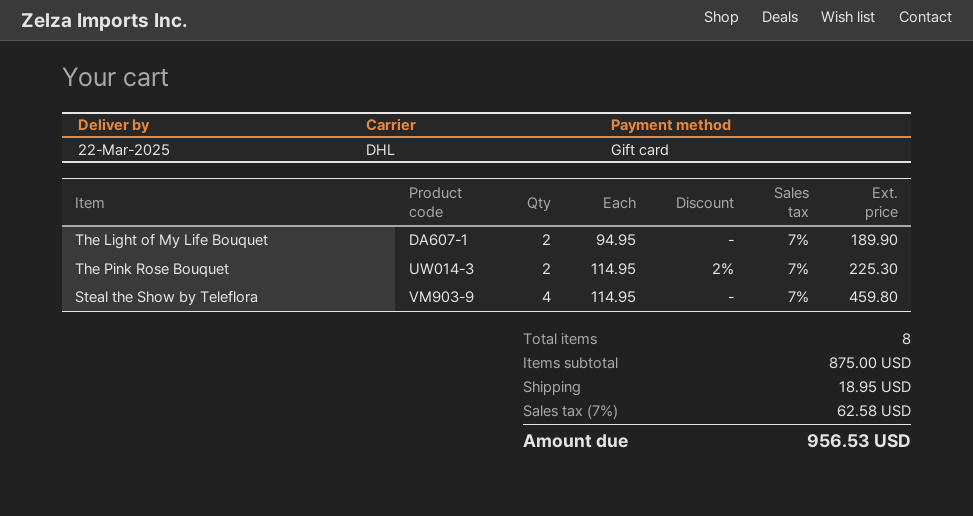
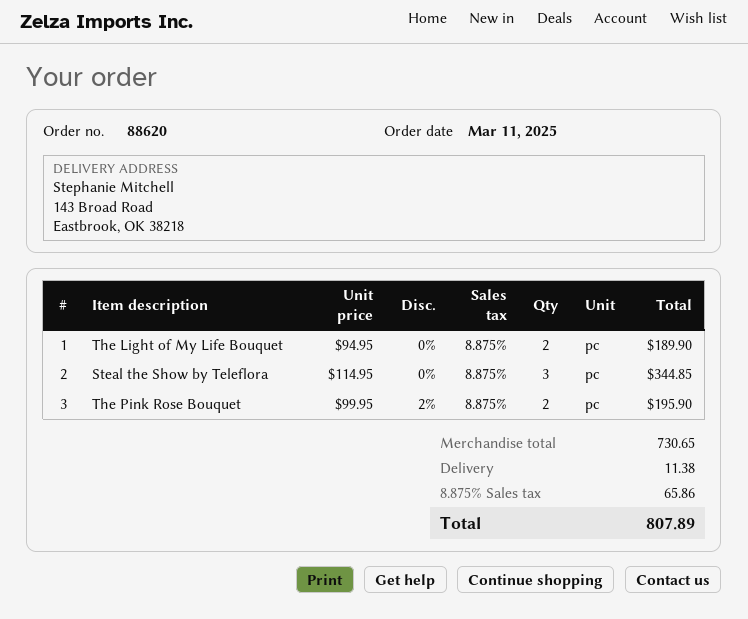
The Pink Rose Bouquet: 2 x 114.95 - 2% = 225.30 -> 2 x 99.95 - 2% = 195.90
Steal the Show by Teleflora: 4 x 114.95 = 459.80 -> 3 x 114.95 = 344.85
subtotal: 875.00 -> 730.65
shipping: 18.95 -> 11.38
tax: 7% = 62.58 -> 8.875% = 65.86
total: 956.53 -> 807.89

